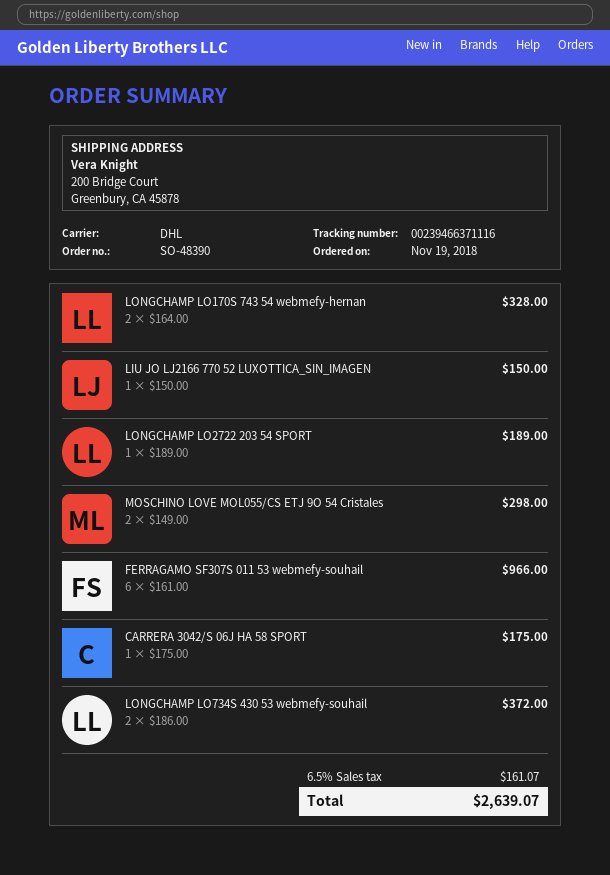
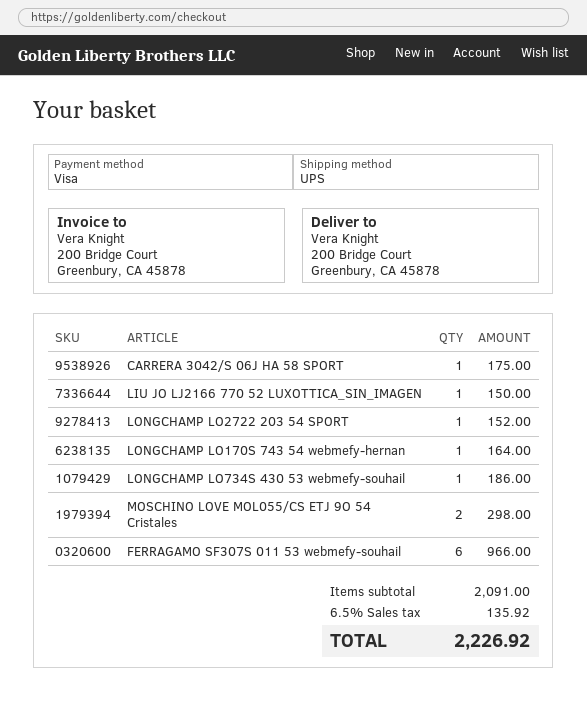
shipping method: DHL -> UPS
LONGCHAMP LO170S 743 54 webmefy-hernan: 2 for 328.00 -> 1 for 164.00
LONGCHAMP LO2722 203 54 SPORT: 1 for 189.00 -> 1 for 152.00
LONGCHAMP LO734S 430 53 webmefy-souhail: 2 for 372.00 -> 1 for 186.00
tax: 6.5% = 161.07 -> 6.5% = 135.92
total: 2639.07 -> 2226.92

